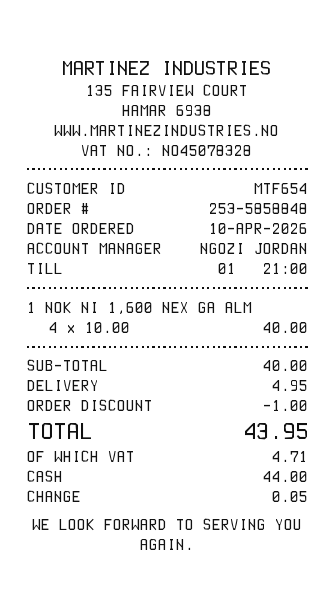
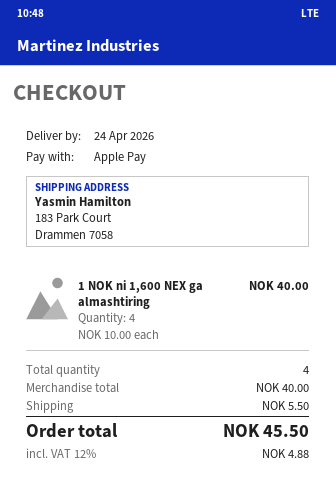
payment method: cash -> Apple Pay
discount: 1.00 -> none
shipping: 4.95 -> 5.50
tax: 4.71 -> 4.88
total: 43.95 -> 45.50

